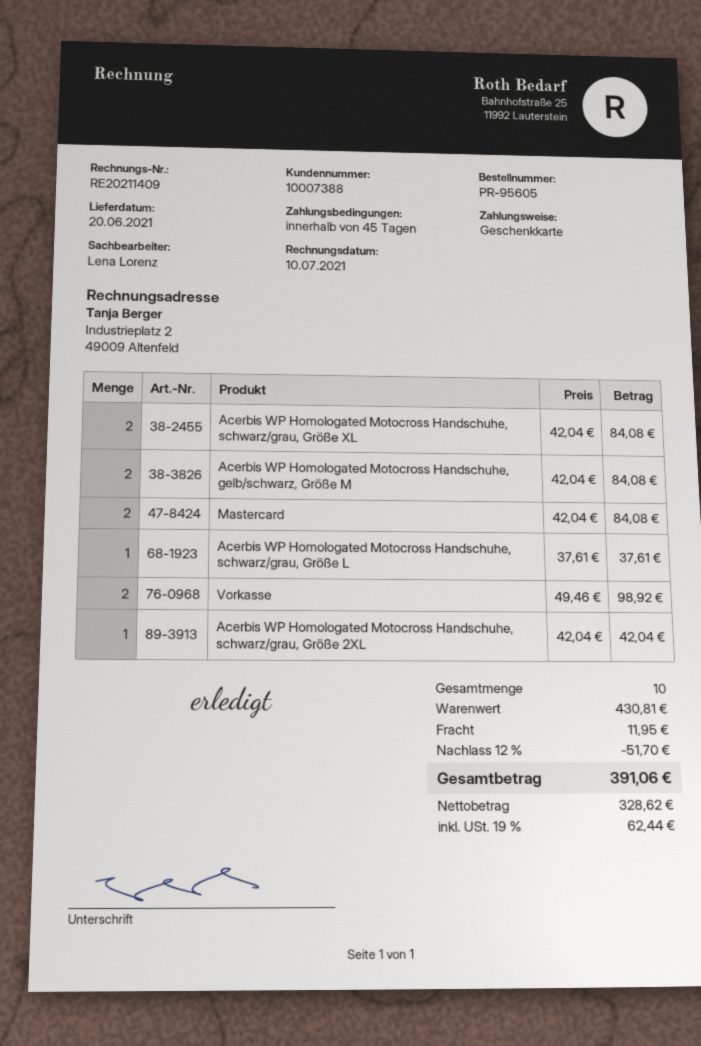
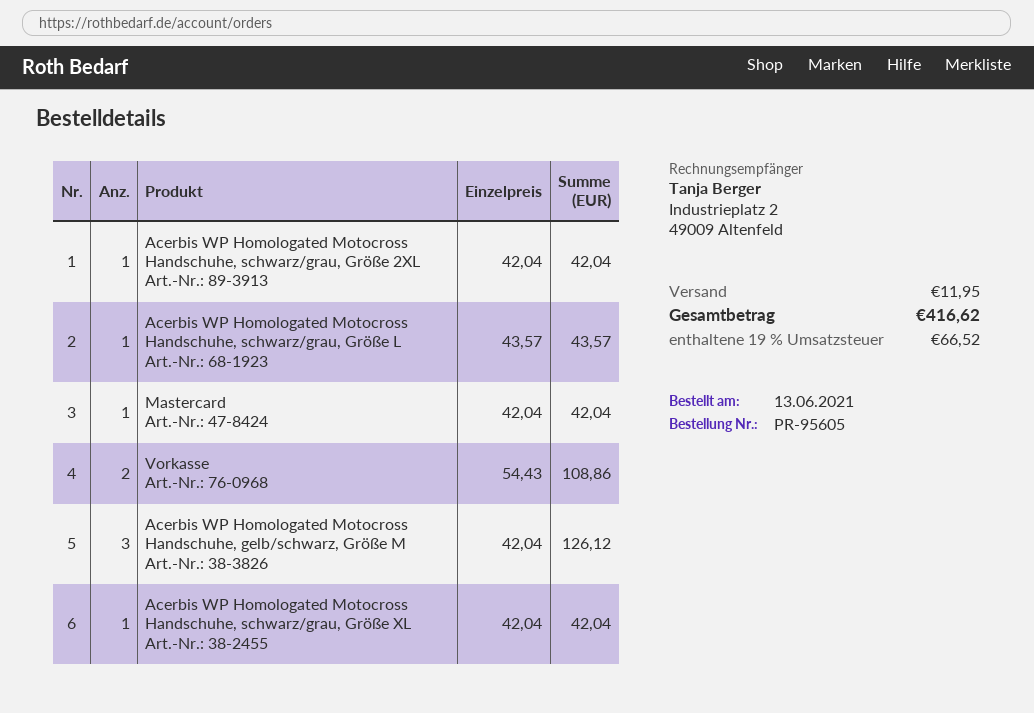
Acerbis WP Homologated Motocross Handschuhe, schwarz/grau, Größe XL: 2 x 42.04 = 84.08 -> 1 x 42.04 = 42.04
Acerbis WP Homologated Motocross Handschuhe, gelb/schwarz, Größe M: 2 x 42.04 = 84.08 -> 3 x 42.04 = 126.12
Mastercard: 2 x 42.04 = 84.08 -> 1 x 42.04 = 42.04
Acerbis WP Homologated Motocross Handschuhe, schwarz/grau, Größe L: 1 x 37.61 = 37.61 -> 1 x 43.57 = 43.57
Vorkasse: 2 x 49.46 = 98.92 -> 2 x 54.43 = 108.86
discount: 12% = 51.70 -> none
tax: 19% = 62.44 -> 19% = 66.52
total: 391.06 -> 416.62

